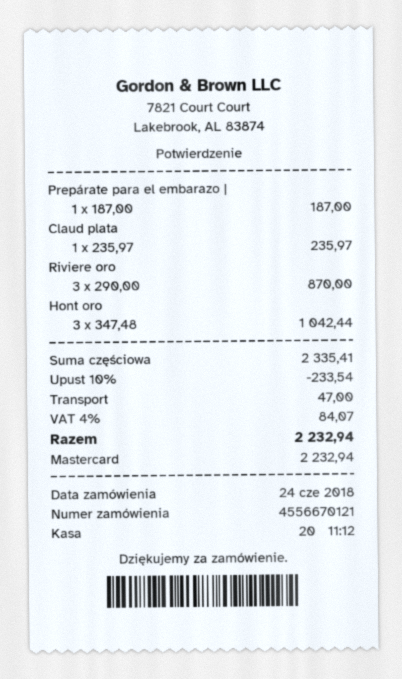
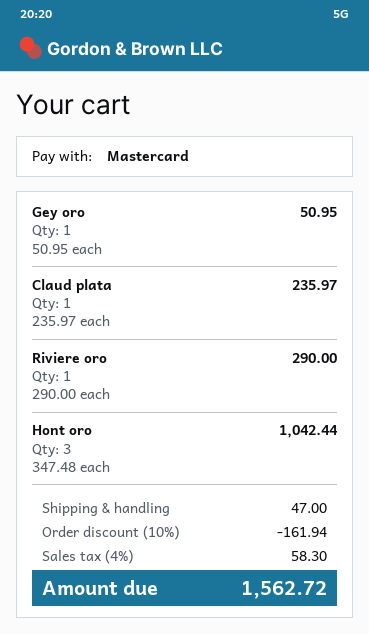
Prepárate para el embarazo |: 1 x 187.00 = 187.00 -> none
Riviere oro: 3 x 290.00 = 870.00 -> 1 x 290.00 = 290.00
Gey oro: none -> 1 x 50.95 = 50.95
discount: 10% = 233.54 -> 10% = 161.94
tax: 4% = 84.07 -> 4% = 58.30
total: 2232.94 -> 1562.72

